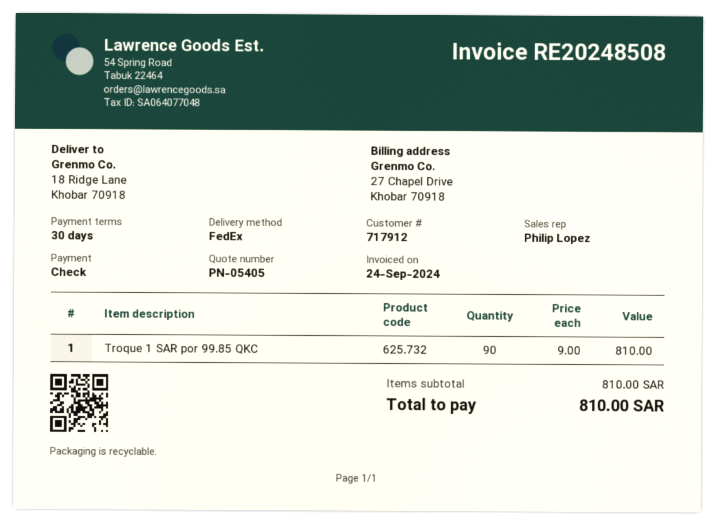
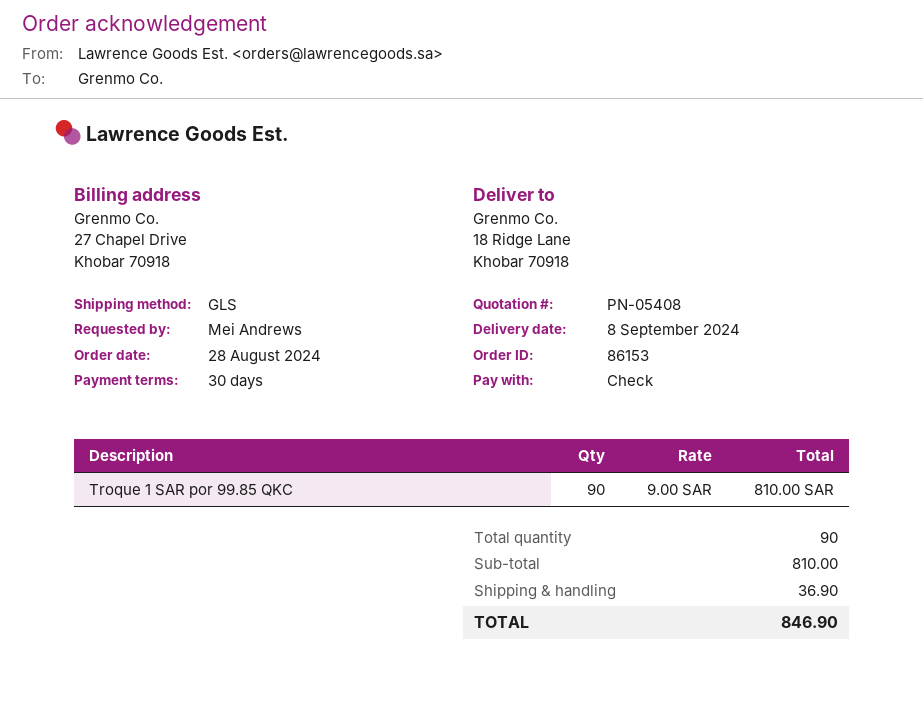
quote number: PN-05405 -> PN-05408
shipping method: FedEx -> GLS
shipping: none -> 36.90
total: 810.00 -> 846.90

